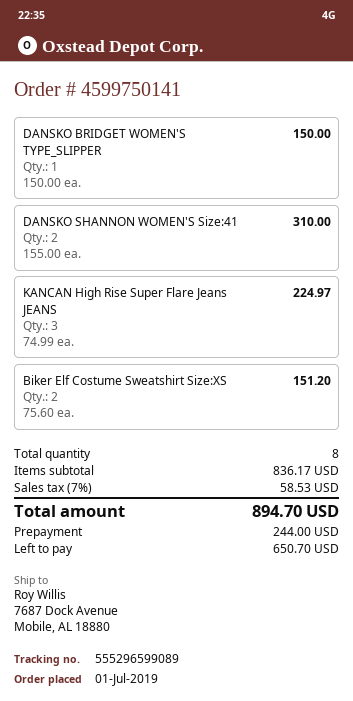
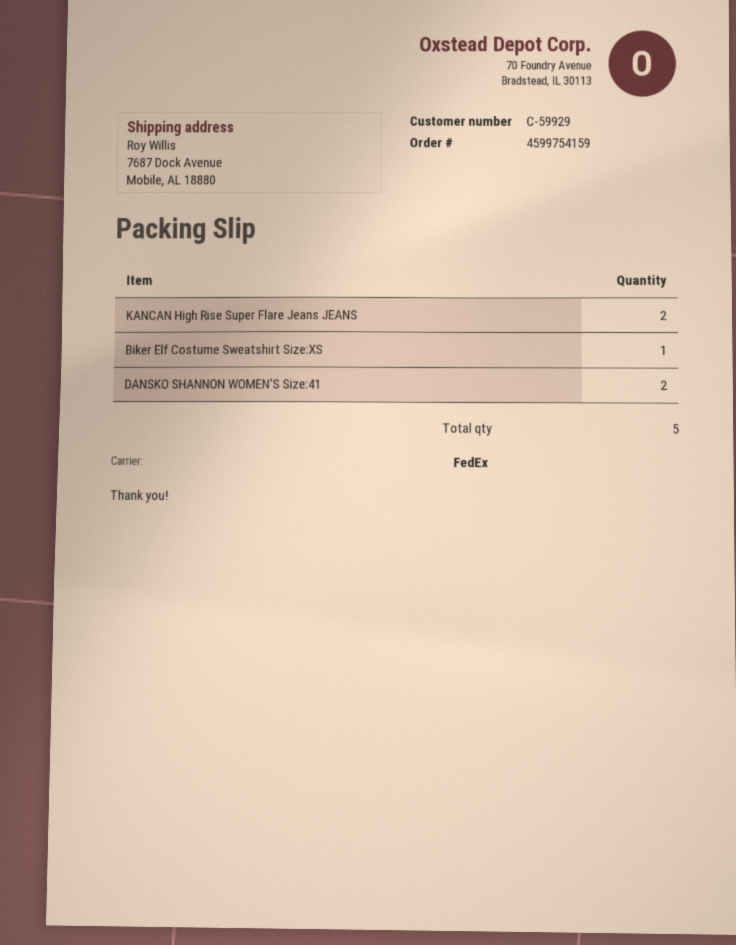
order number: 4599750141 -> 4599754159
DANSKO BRIDGET WOMEN'S TYPE_SLIPPER: 1 -> none
KANCAN High Rise Super Flare Jeans JEANS: 3 -> 2
Biker Elf Costume Sweatshirt Size:XS: 2 -> 1
total quantity: 8 -> 5

